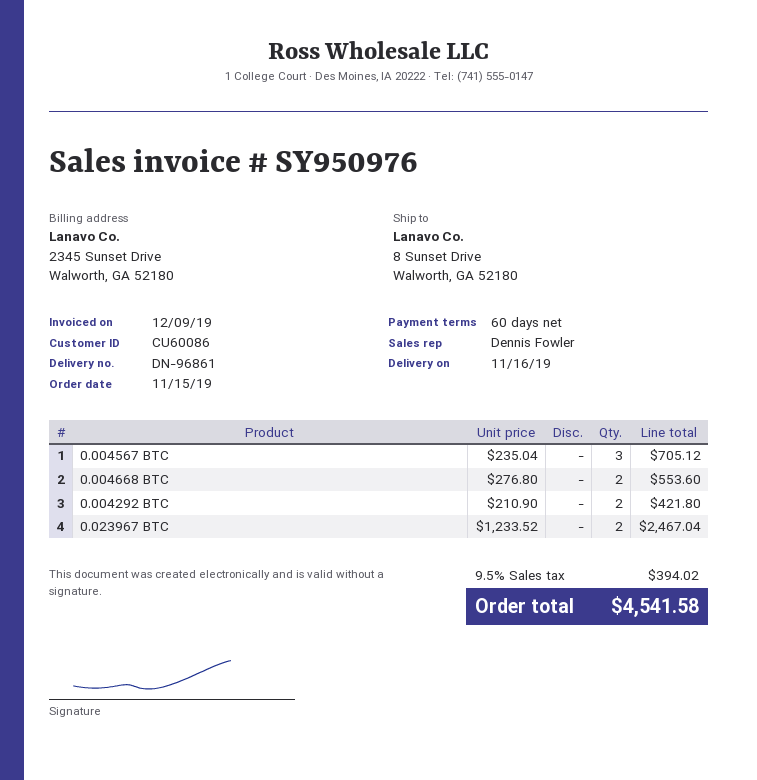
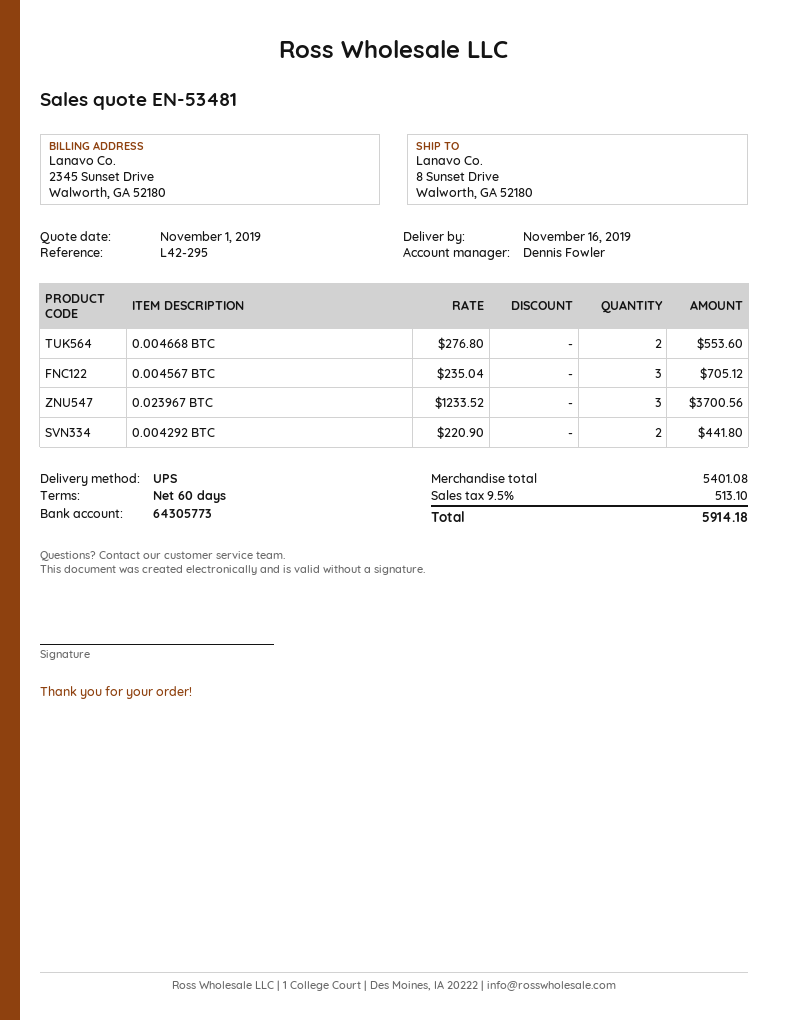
0.004292 BTC: 2 x 210.90 = 421.80 -> 2 x 220.90 = 441.80
0.023967 BTC: 2 x 1233.52 = 2467.04 -> 3 x 1233.52 = 3700.56
tax: 9.5% = 394.02 -> 9.5% = 513.10
total: 4541.58 -> 5914.18

